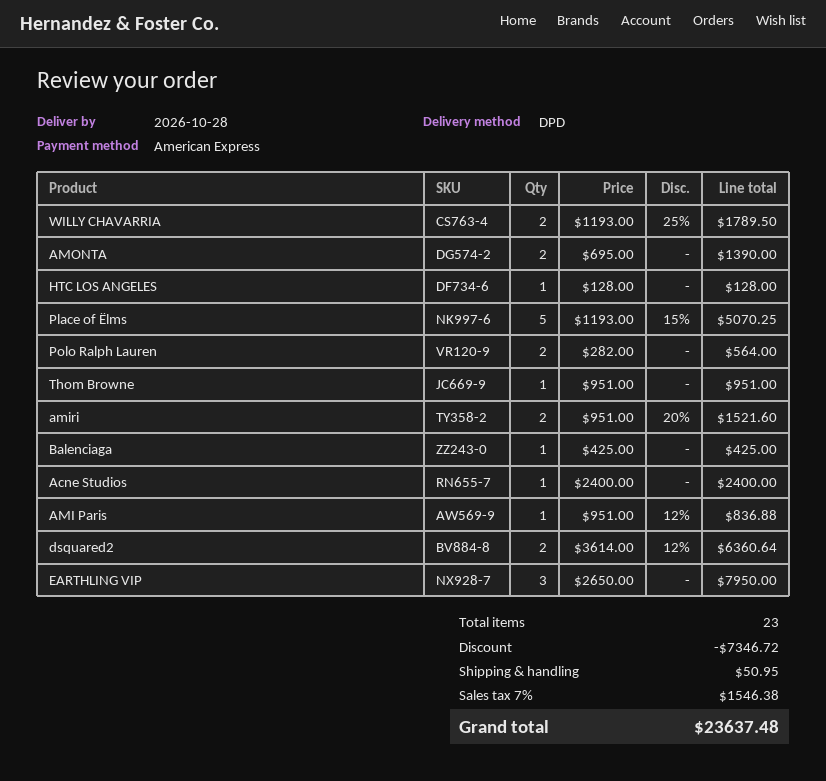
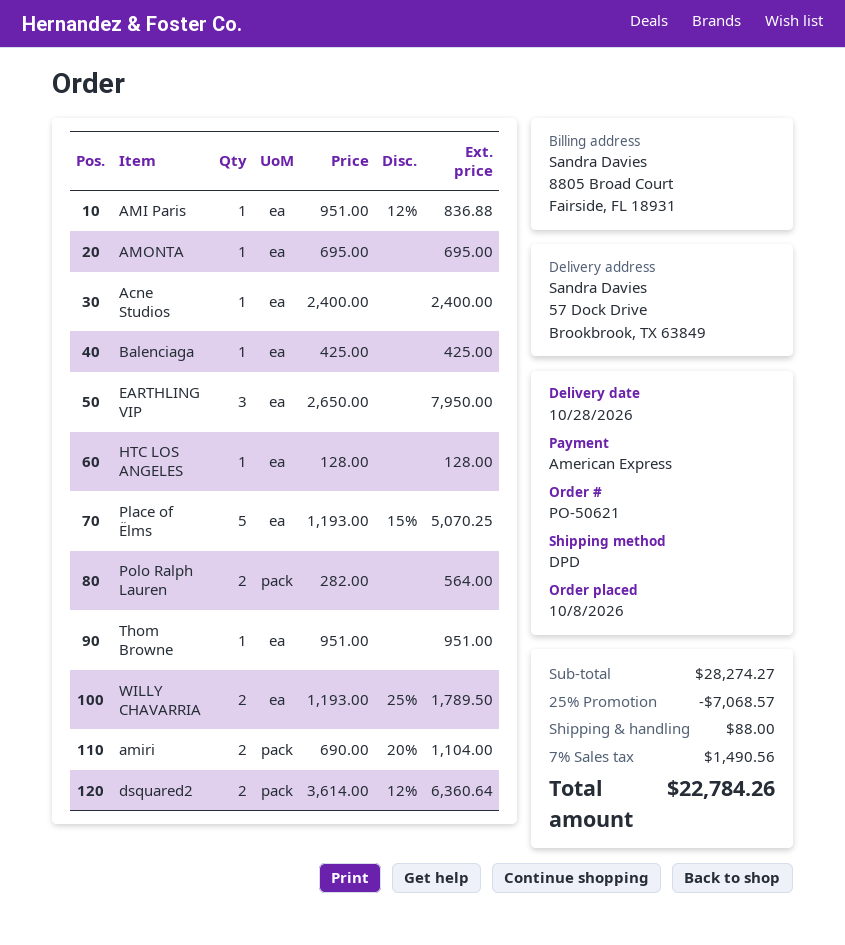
AMONTA: 2 x 695.00 = 1390.00 -> 1 x 695.00 = 695.00
amiri: 2 x 951.00 - 20% = 1521.60 -> 2 x 690.00 - 20% = 1104.00
discount: 7346.72 -> 7068.57
shipping: 50.95 -> 88.00
tax: 7% = 1546.38 -> 7% = 1490.56
total: 23637.48 -> 22784.26

